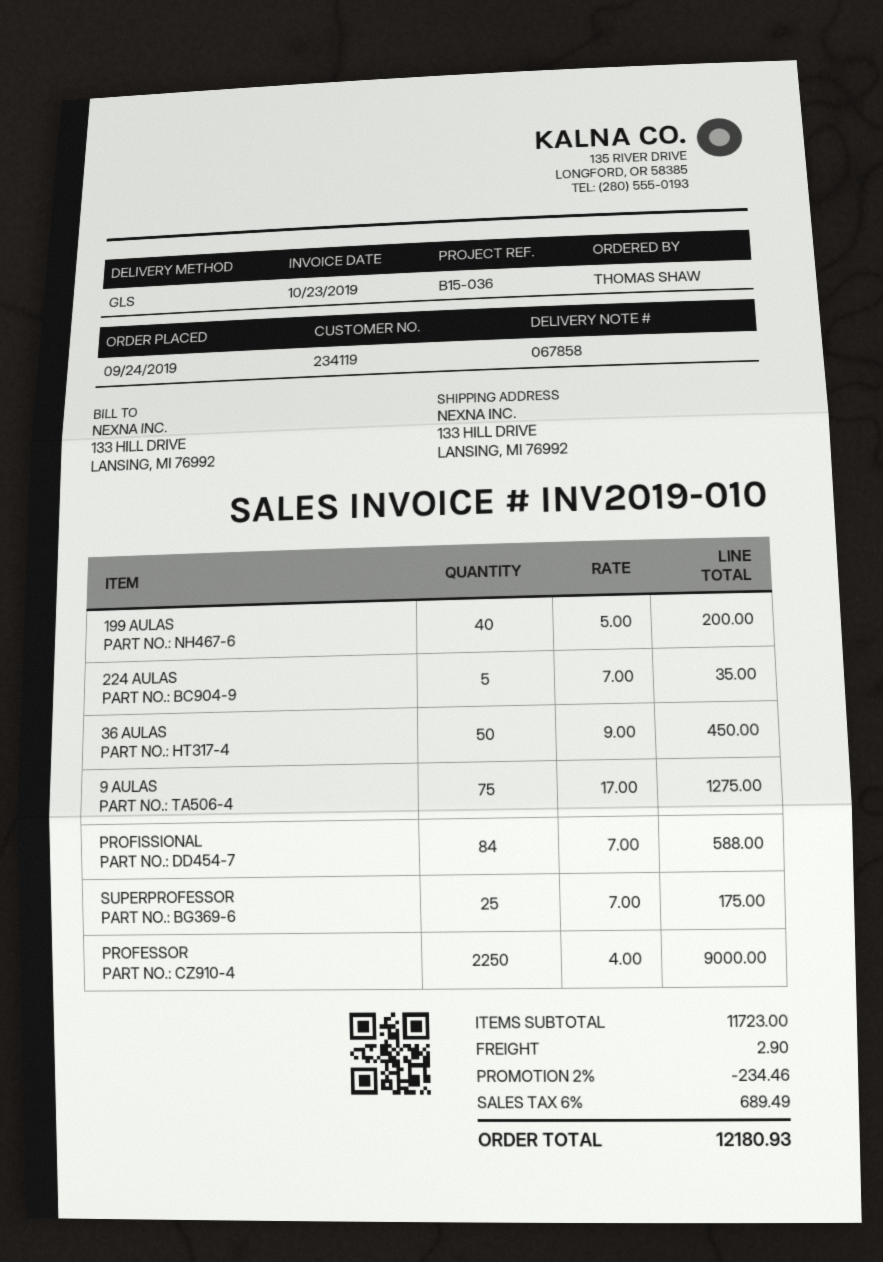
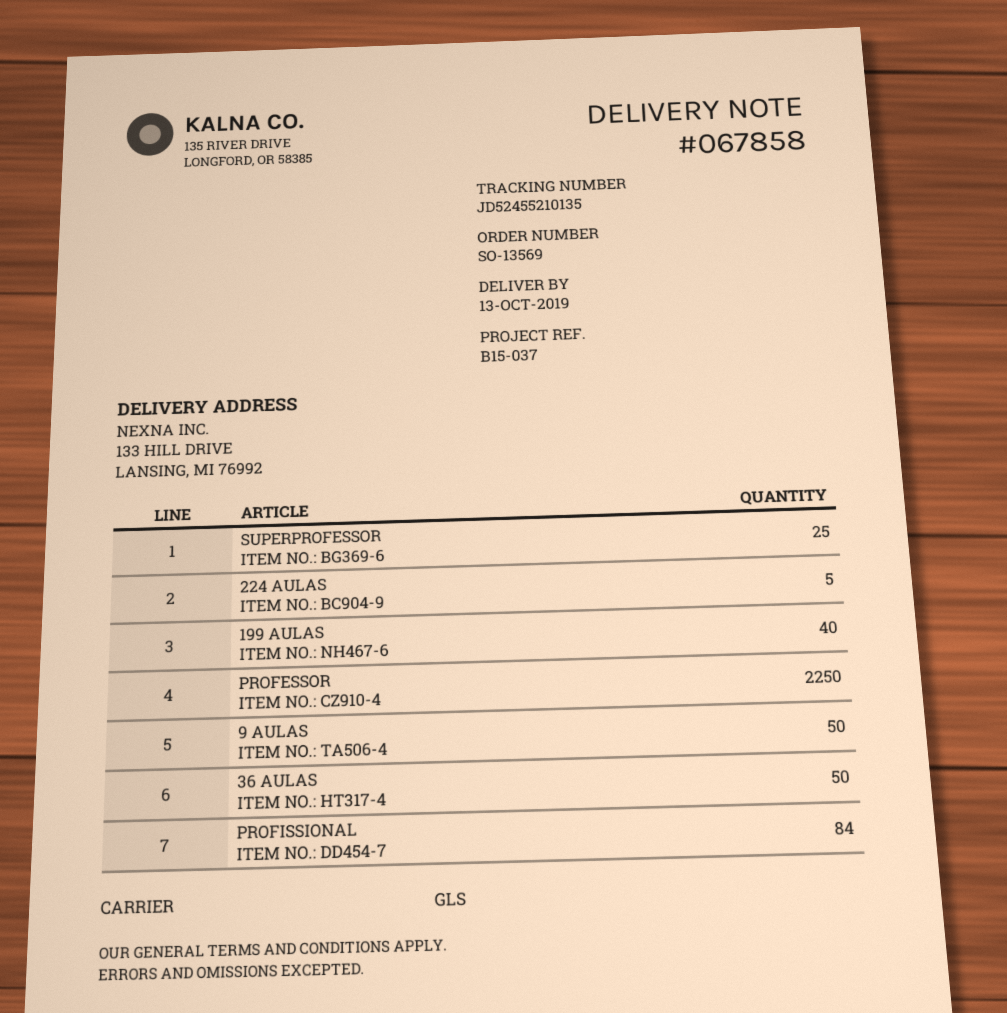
reference: B15-036 -> B15-037
9 AULAS: 75 -> 50

